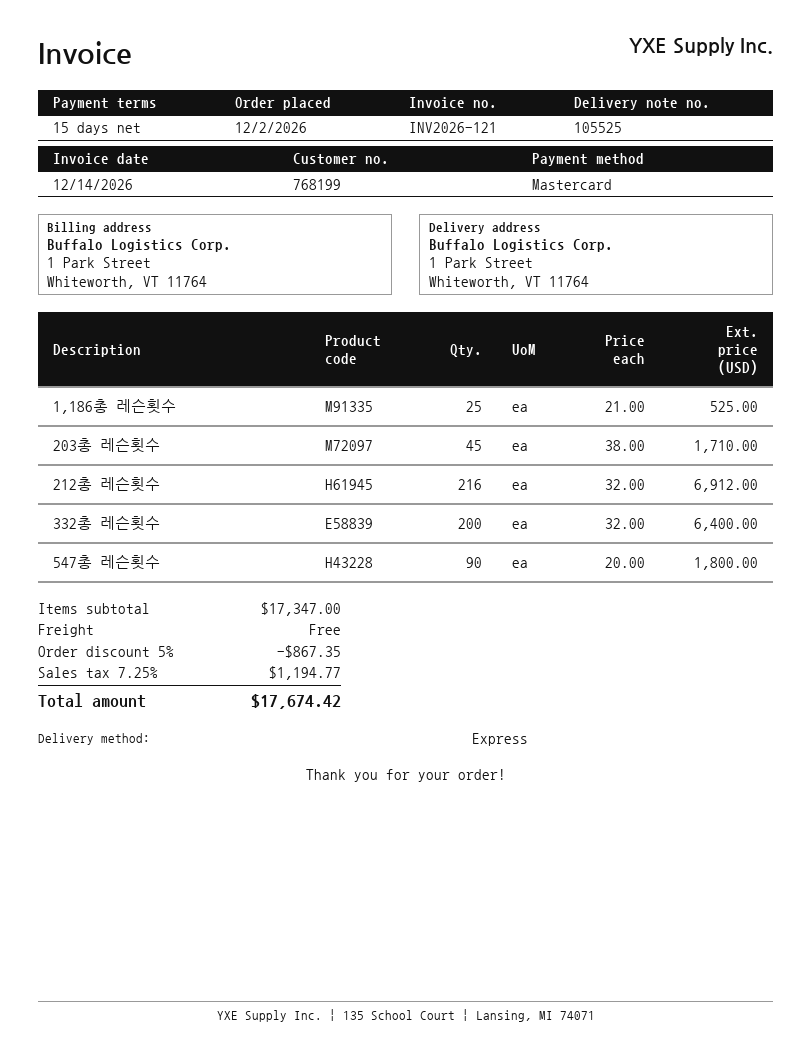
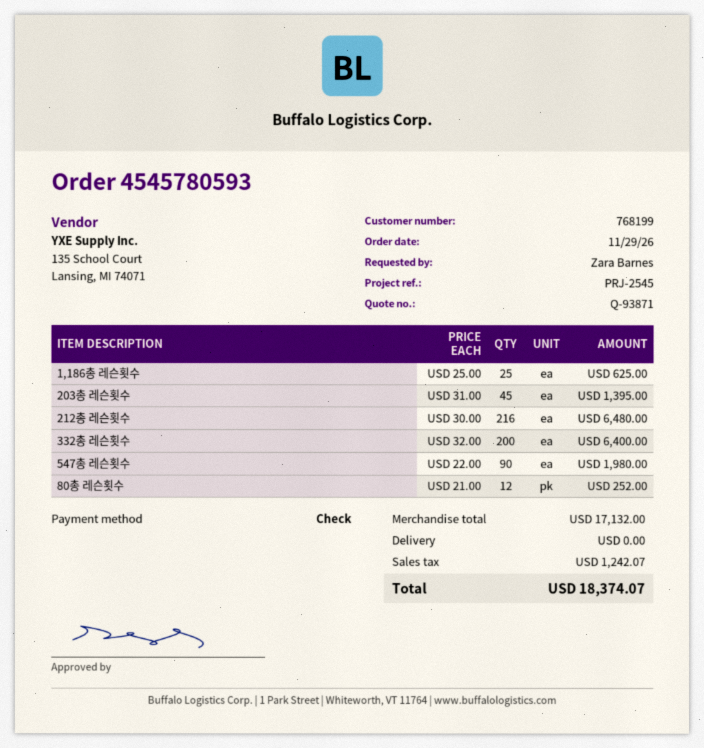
order date: 2026-12-02 -> 2026-11-29
payment method: Mastercard -> cheque
1,186총 레슨횟수: 25 x 21.00 = 525.00 -> 25 x 25.00 = 625.00
203총 레슨횟수: 45 x 38.00 = 1710.00 -> 45 x 31.00 = 1395.00
212총 레슨횟수: 216 x 32.00 = 6912.00 -> 216 x 30.00 = 6480.00
547총 레슨횟수: 90 x 20.00 = 1800.00 -> 90 x 22.00 = 1980.00
80총 레슨횟수: none -> 12 x 21.00 = 252.00
subtotal: 17347.00 -> 17132.00
discount: 5% = 867.35 -> none
tax: 1194.77 -> 1242.07
total: 17674.42 -> 18374.07

